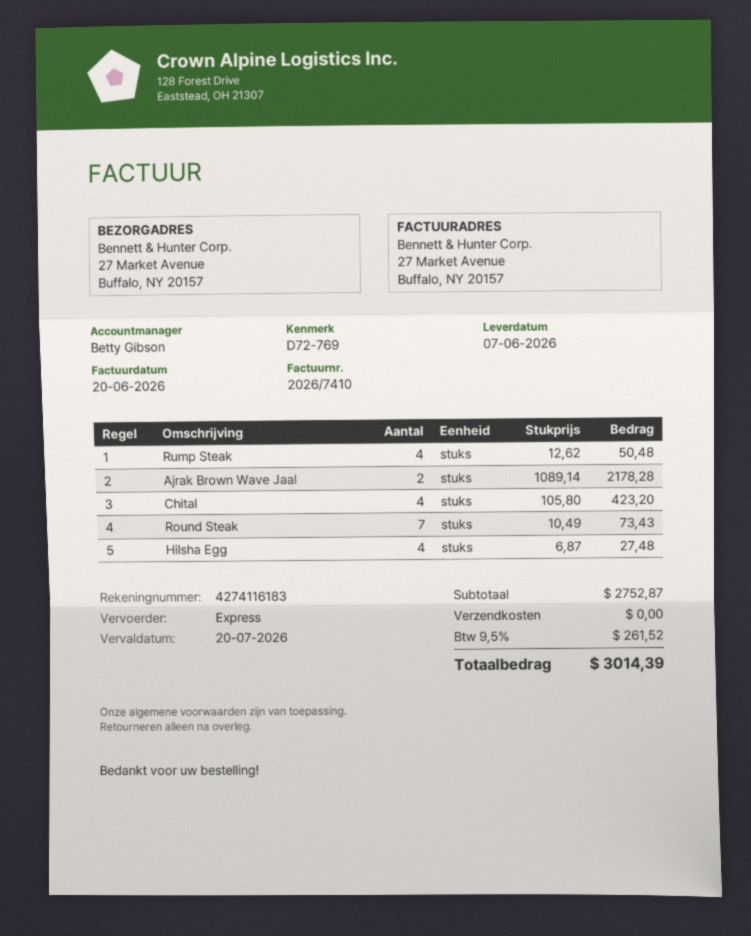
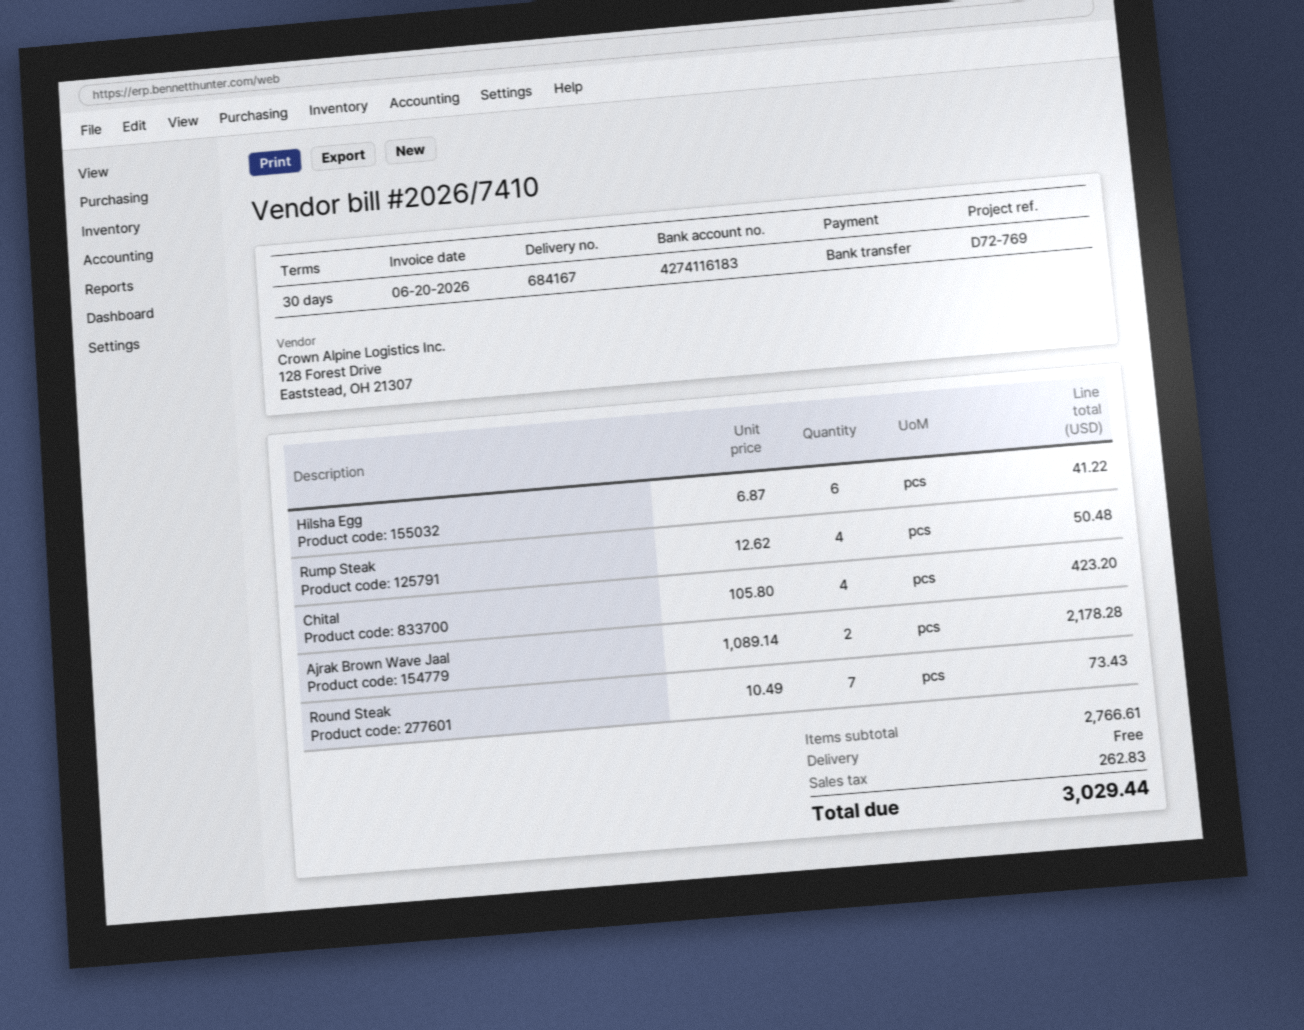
Hilsha Egg: 4 x 6.87 = 27.48 -> 6 x 6.87 = 41.22
subtotal: 2752.87 -> 2766.61
tax: 261.52 -> 262.83
total: 3014.39 -> 3029.44

